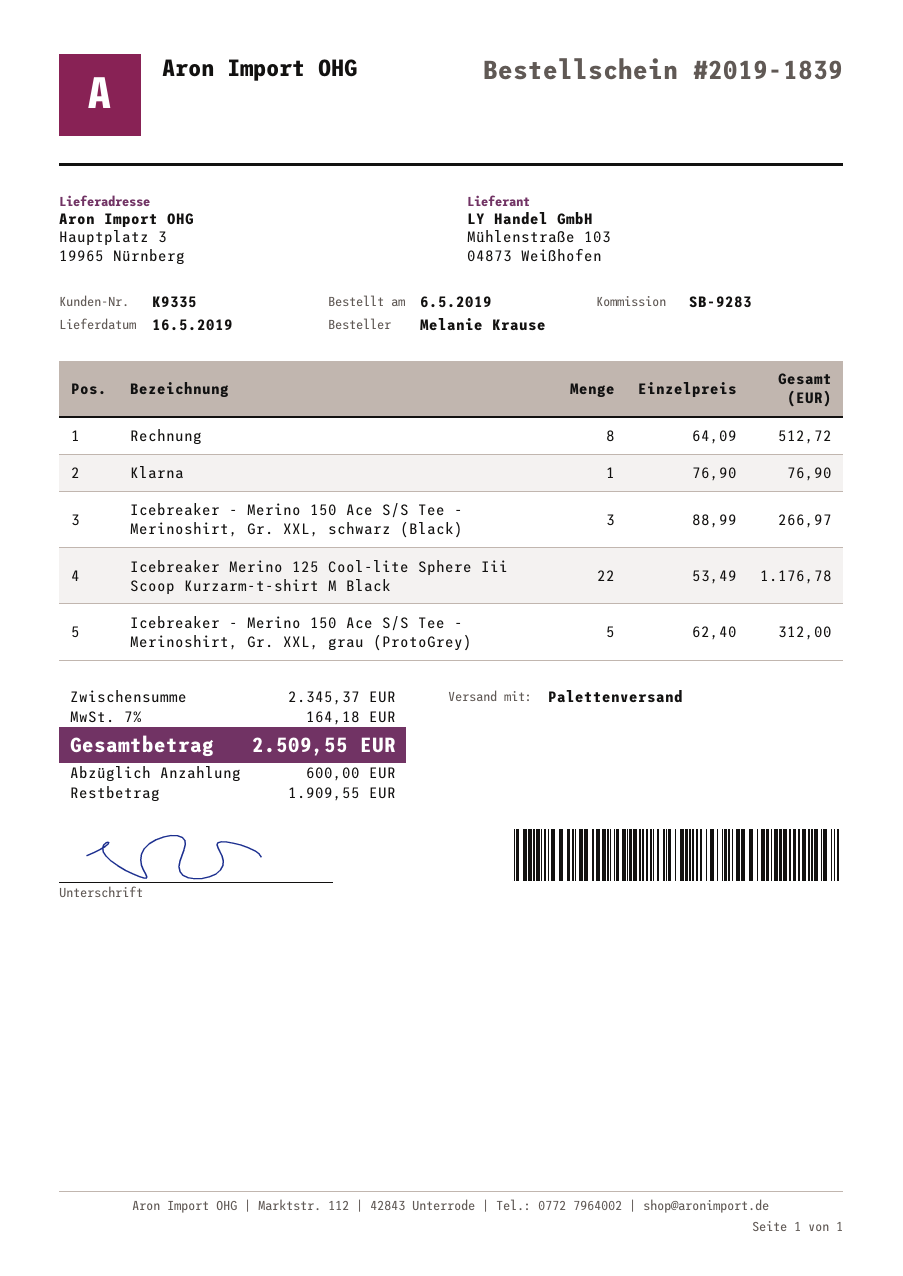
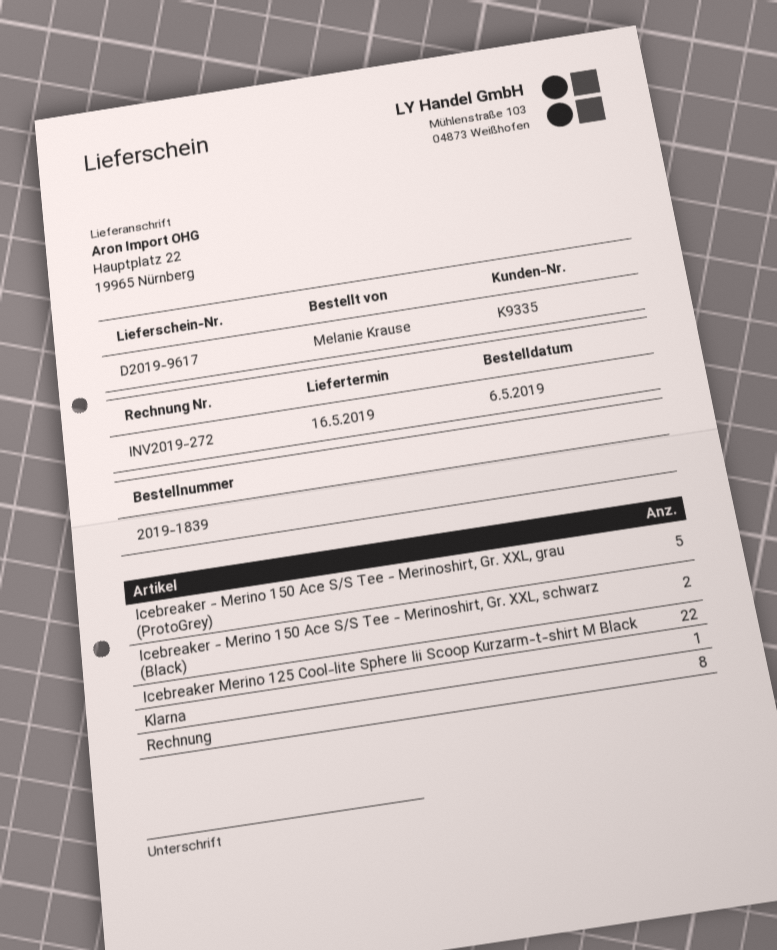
ship to: Hauptplatz 3, 19965 Nürnberg -> Hauptplatz 22, 19965 Nürnberg
Icebreaker - Merino 150 Ace S/S Tee - Merinoshirt, Gr. XXL, schwarz (Black): 3 -> 2

